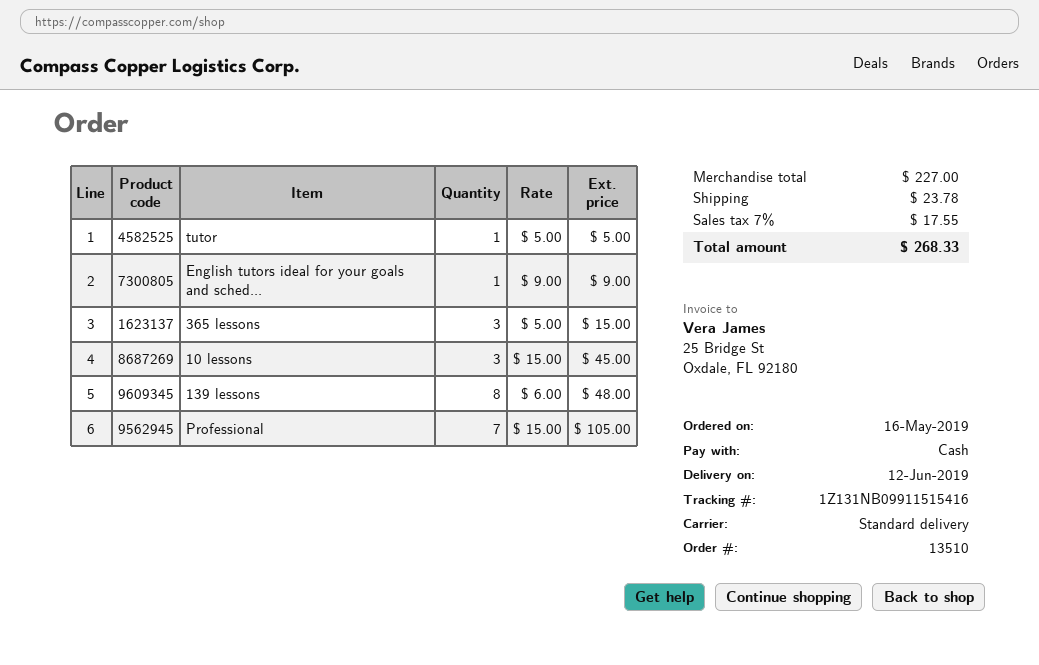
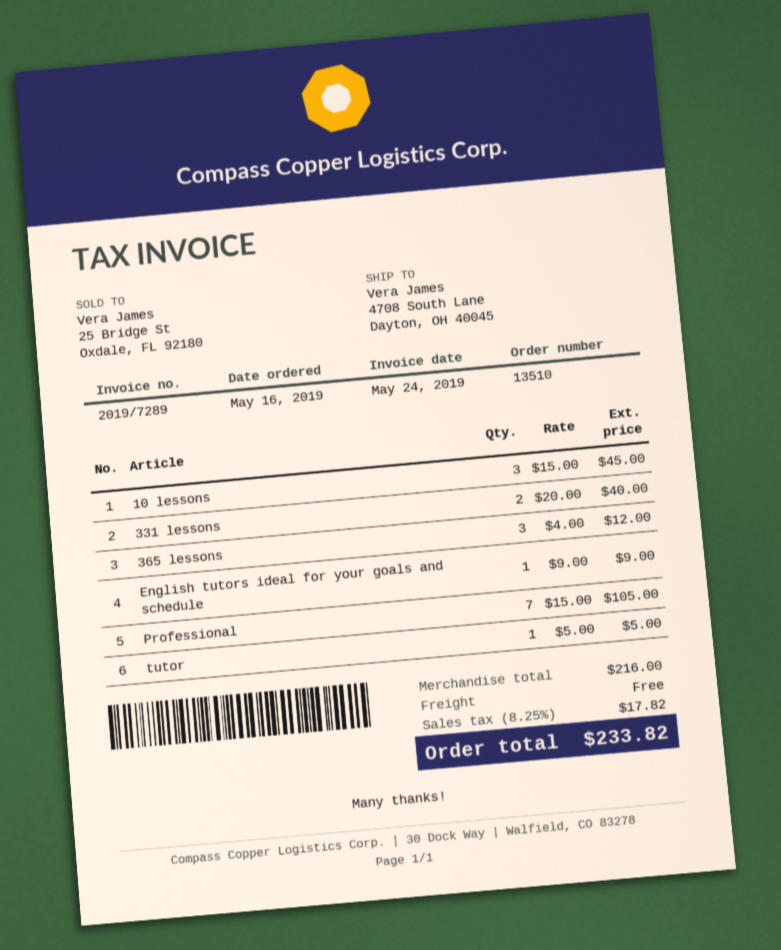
365 lessons: 3 x 5.00 = 15.00 -> 3 x 4.00 = 12.00
139 lessons: 8 x 6.00 = 48.00 -> none
331 lessons: none -> 2 x 20.00 = 40.00
subtotal: 227.00 -> 216.00
shipping: 23.78 -> 0.00
tax: 7% = 17.55 -> 8.25% = 17.82
total: 268.33 -> 233.82

